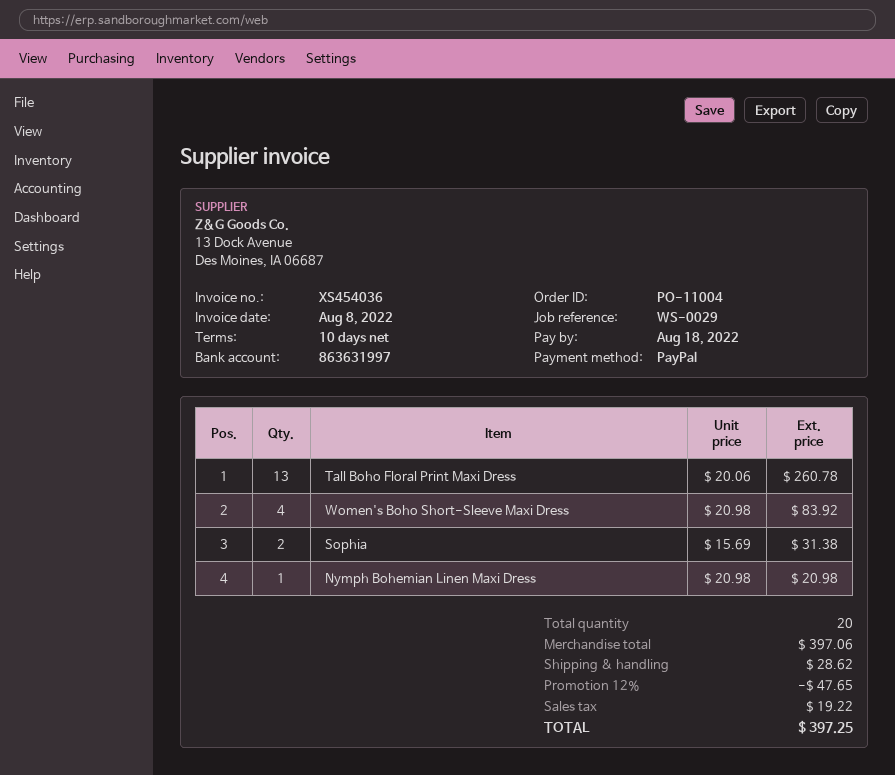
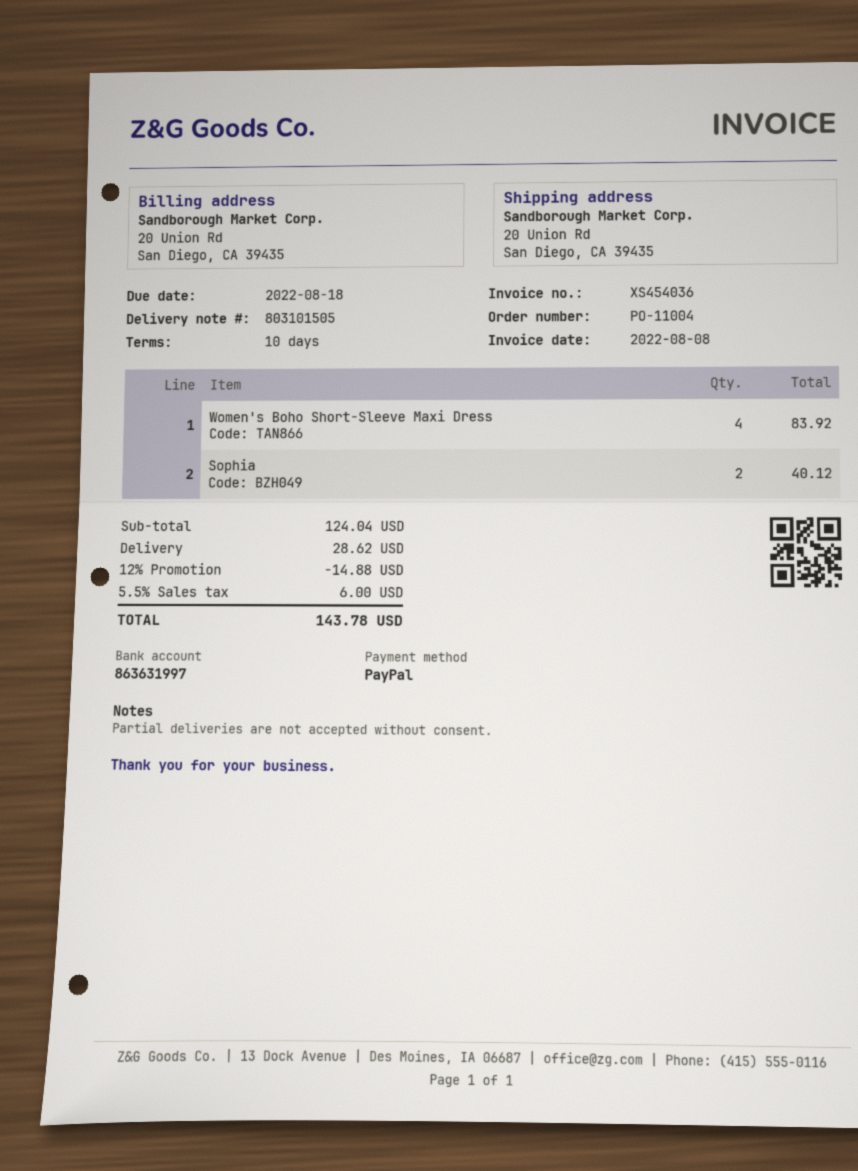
Tall Boho Floral Print Maxi Dress: 13 for 260.78 -> none
Sophia: 2 for 31.38 -> 2 for 40.12
Nymph Bohemian Linen Maxi Dress: 1 for 20.98 -> none
subtotal: 397.06 -> 124.04
discount: 12% = 47.65 -> 12% = 14.88
tax: 19.22 -> 6.00
total: 397.25 -> 143.78

